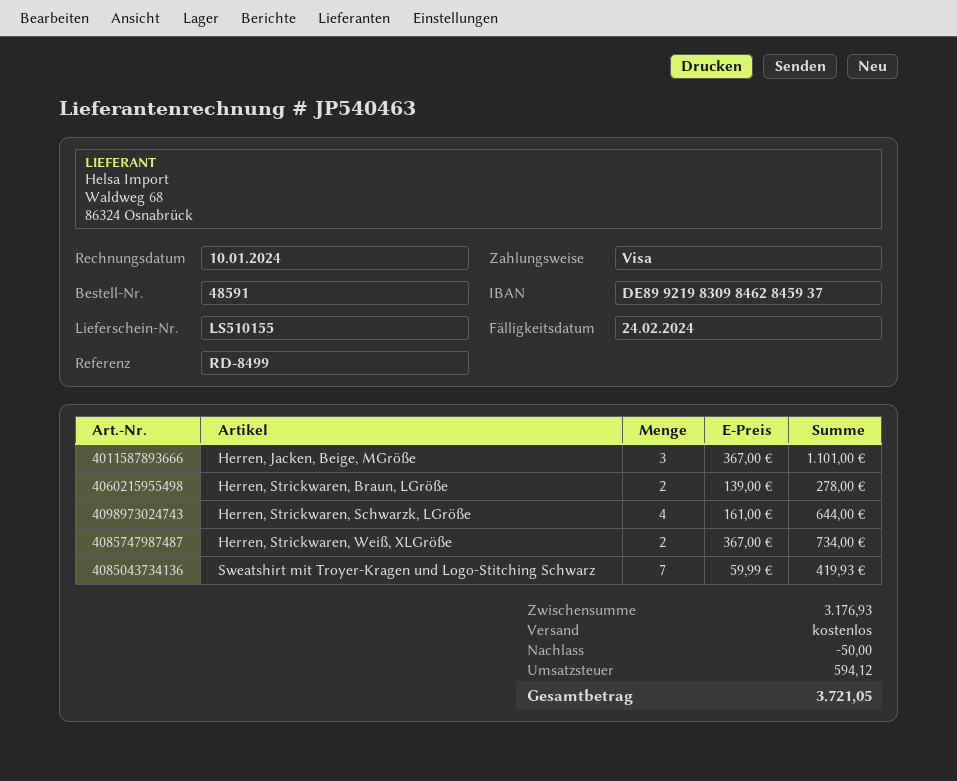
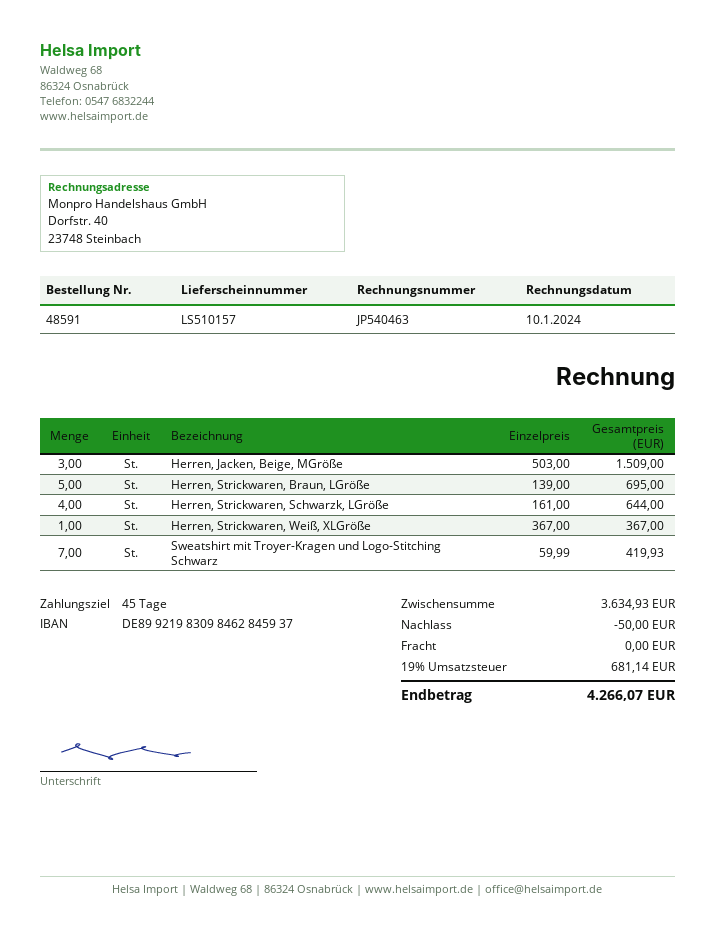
delivery note number: LS510155 -> LS510157
Herren, Jacken, Beige, MGröße: 3 x 367.00 = 1101.00 -> 3 x 503.00 = 1509.00
Herren, Strickwaren, Braun, LGröße: 2 x 139.00 = 278.00 -> 5 x 139.00 = 695.00
Herren, Strickwaren, Weiß, XLGröße: 2 x 367.00 = 734.00 -> 1 x 367.00 = 367.00
subtotal: 3176.93 -> 3634.93
tax: 594.12 -> 681.14
total: 3721.05 -> 4266.07

